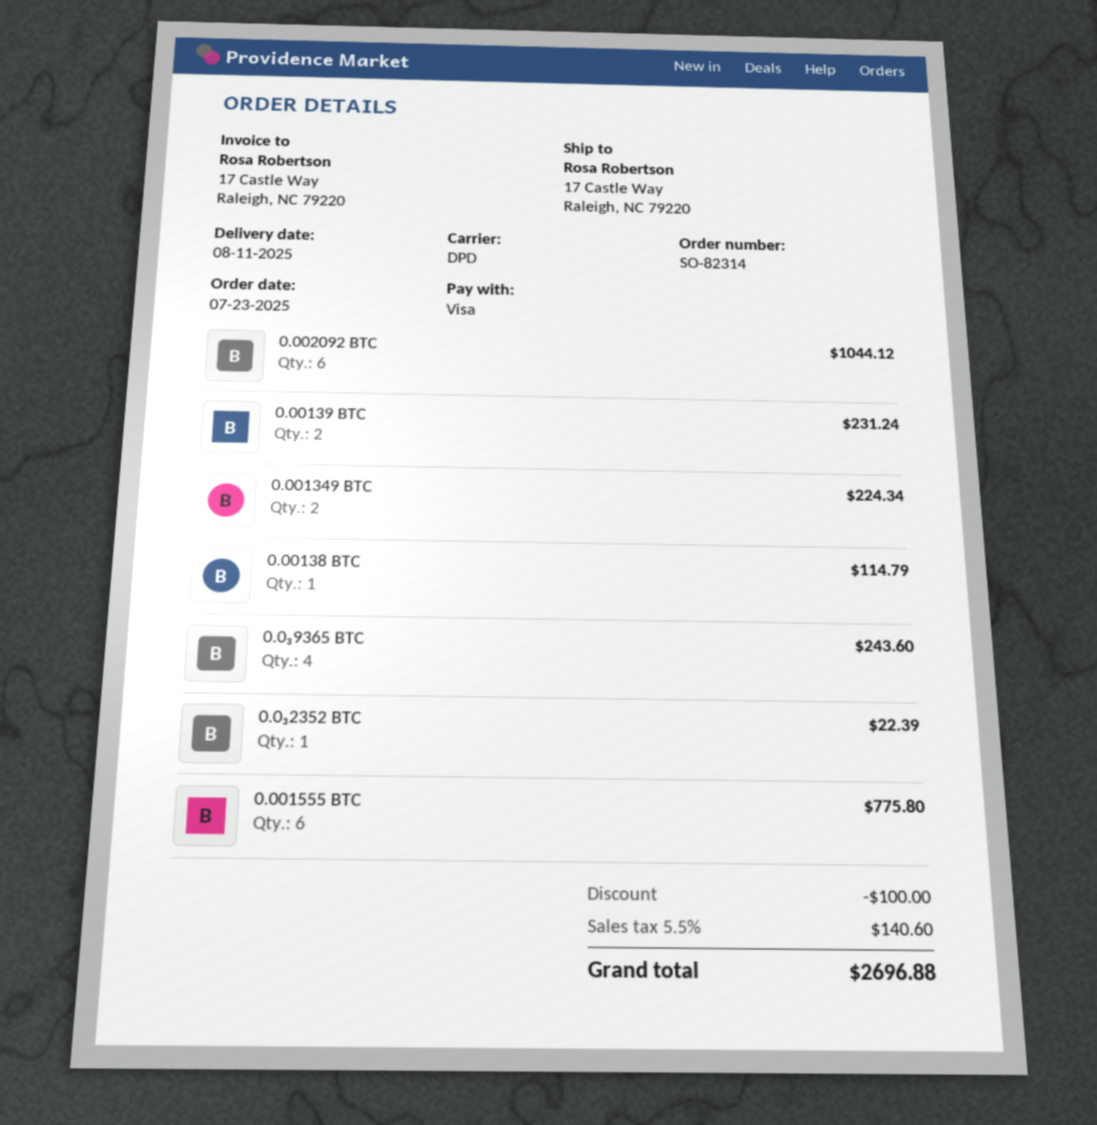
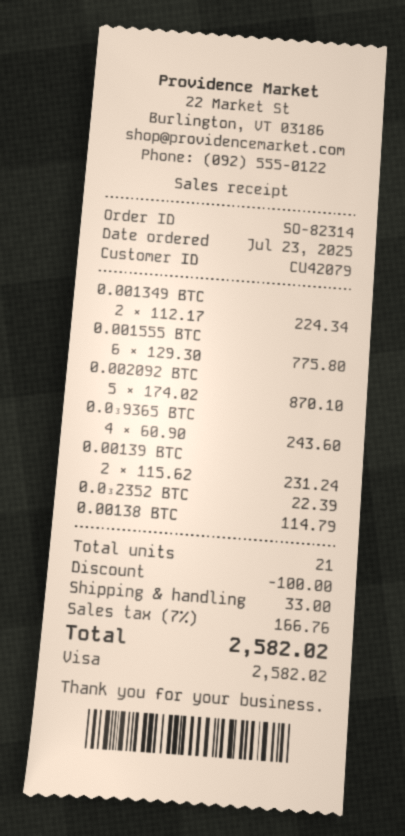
0.002092 BTC: 6 for 1044.12 -> 5 for 870.10
shipping: none -> 33.00
tax: 5.5% = 140.60 -> 7% = 166.76
total: 2696.88 -> 2582.02

